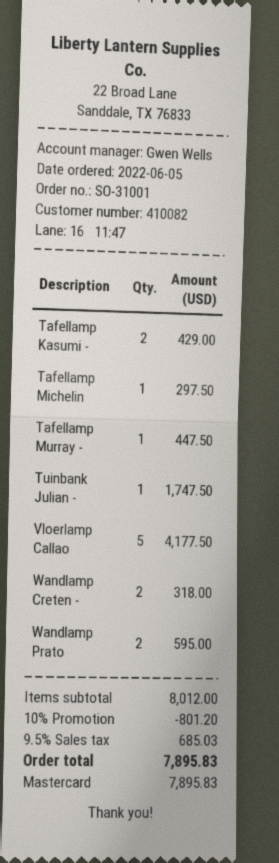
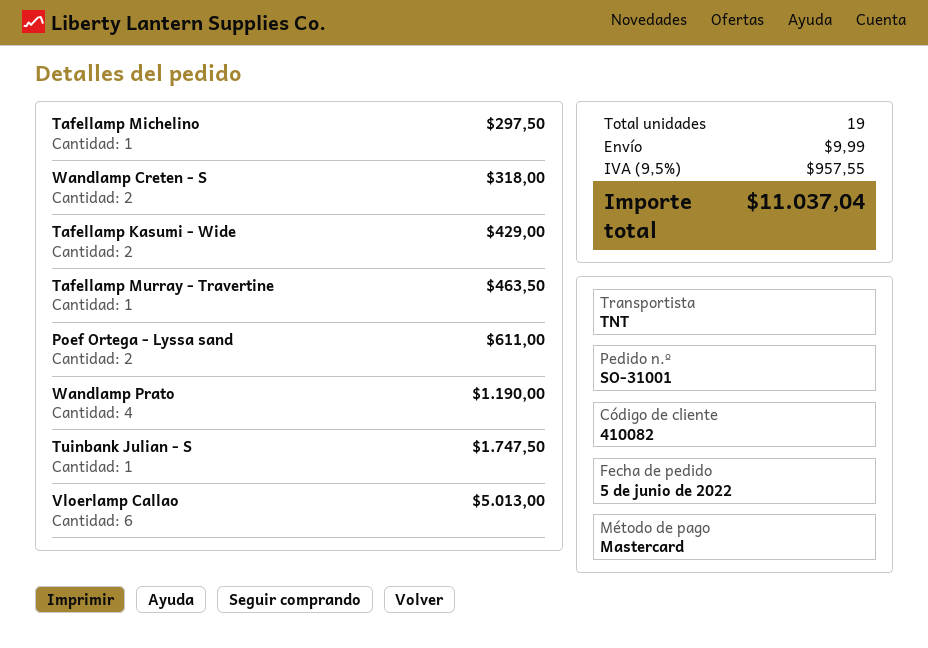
Tafellamp Murray -: 1 for 447.50 -> 1 for 463.50
Vloerlamp Callao: 5 for 4177.50 -> 6 for 5013.00
Wandlamp Prato: 2 for 595.00 -> 4 for 1190.00
Poef Ortega - Lyssa sand: none -> 2 for 611.00
discount: 10% = 801.20 -> none
shipping: none -> 9.99
tax: 9.5% = 685.03 -> 9.5% = 957.55
total: 7895.83 -> 11037.04

